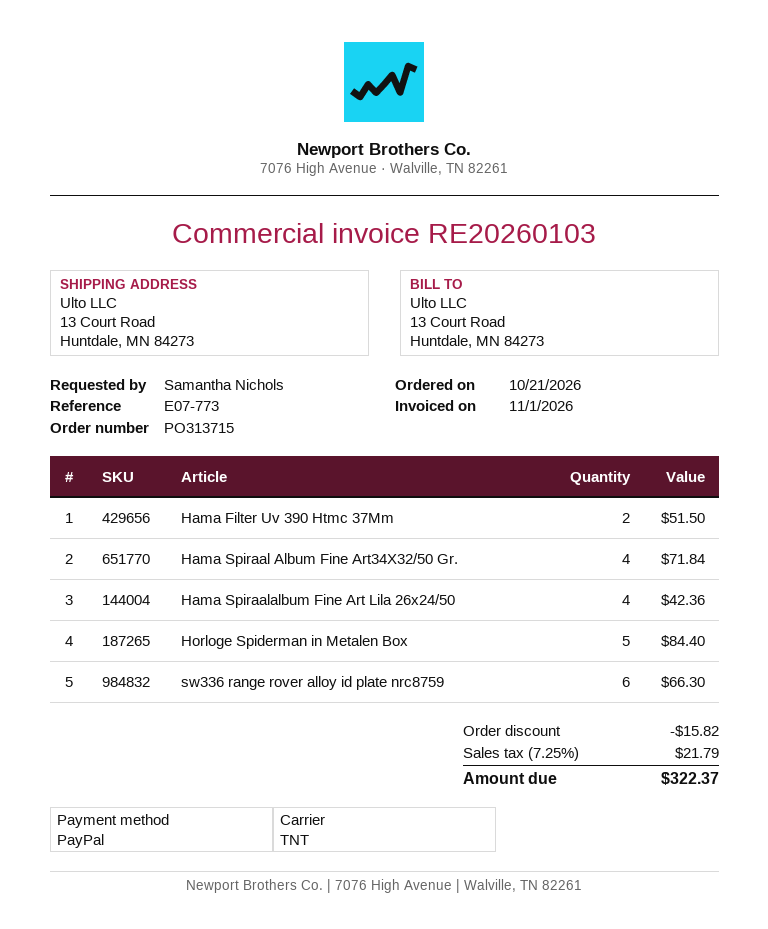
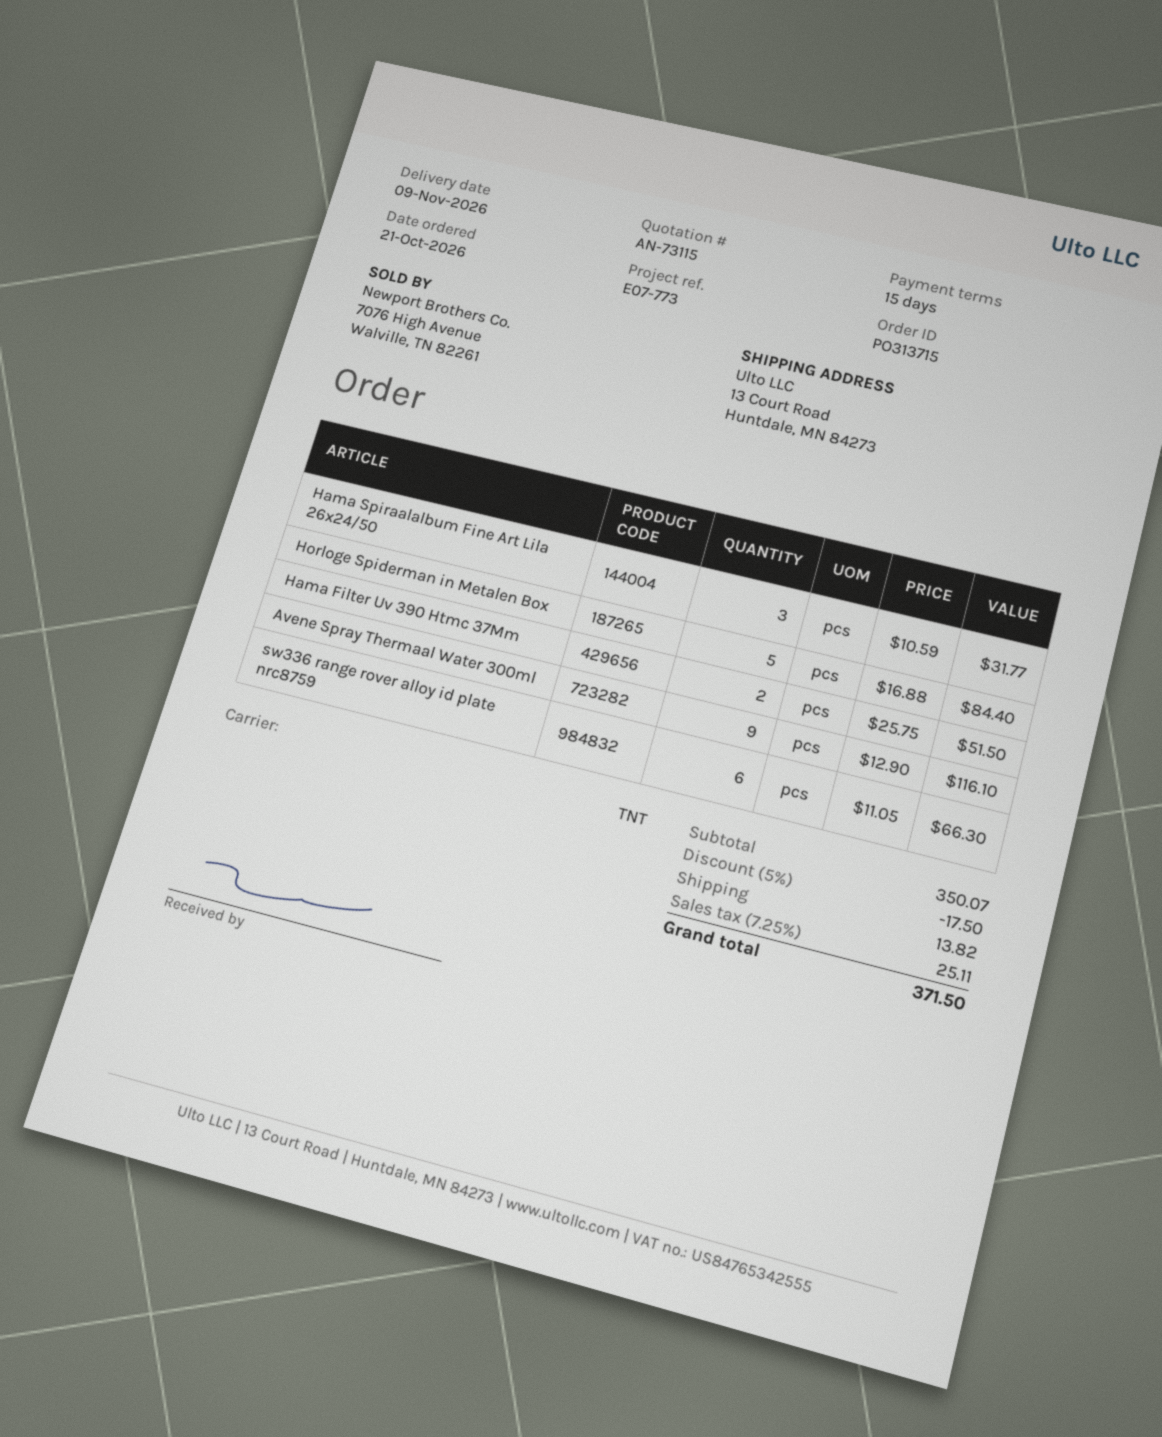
Hama Spiraal Album Fine Art34X32/50 Gr.: 4 for 71.84 -> none
Hama Spiraalalbum Fine Art Lila 26x24/50: 4 for 42.36 -> 3 for 31.77
Avene Spray Thermaal Water 300ml: none -> 9 for 116.10
discount: 15.82 -> 17.50
shipping: none -> 13.82
tax: 7.25% = 21.79 -> 7.25% = 25.11
total: 322.37 -> 371.50

